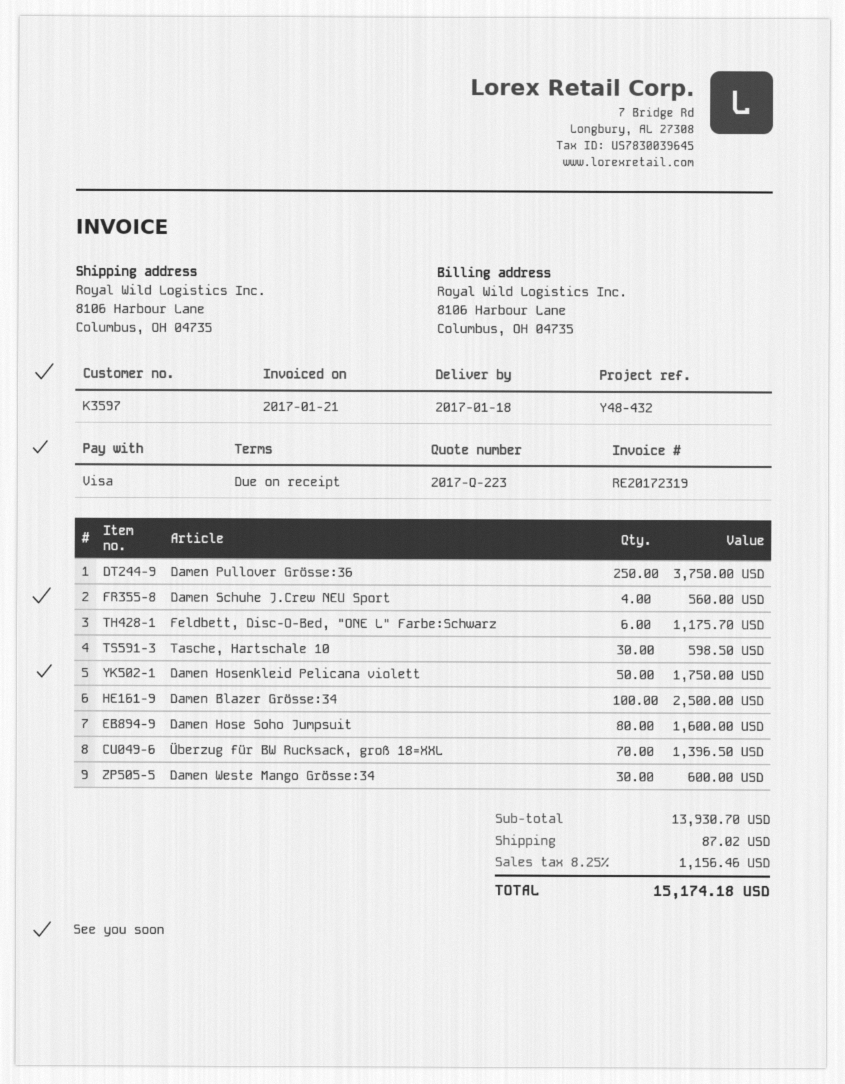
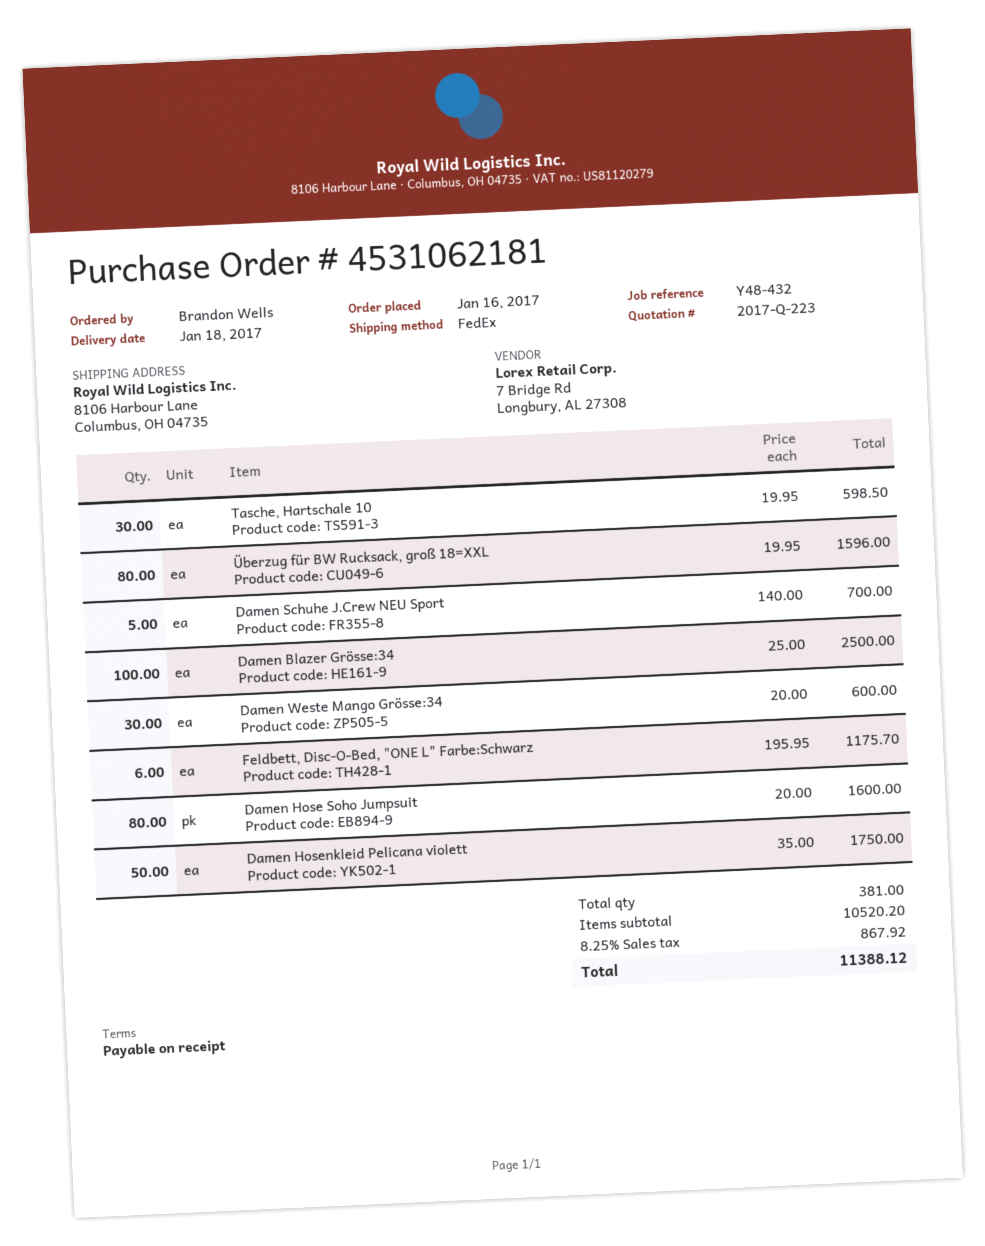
Damen Pullover Grösse:36: 250 for 3750.00 -> none
Damen Schuhe J.Crew NEU Sport: 4 for 560.00 -> 5 for 700.00
Überzug für BW Rucksack, groß 18=XXL: 70 for 1396.50 -> 80 for 1596.00
subtotal: 13930.70 -> 10520.20
shipping: 87.02 -> none
tax: 8.25% = 1156.46 -> 8.25% = 867.92
total: 15174.18 -> 11388.12

